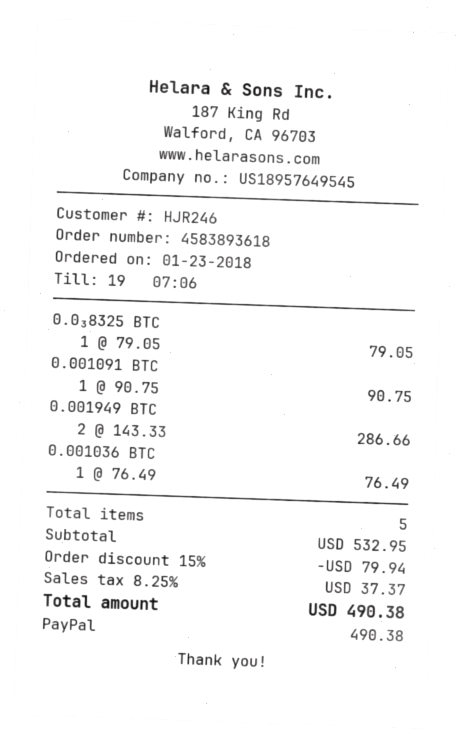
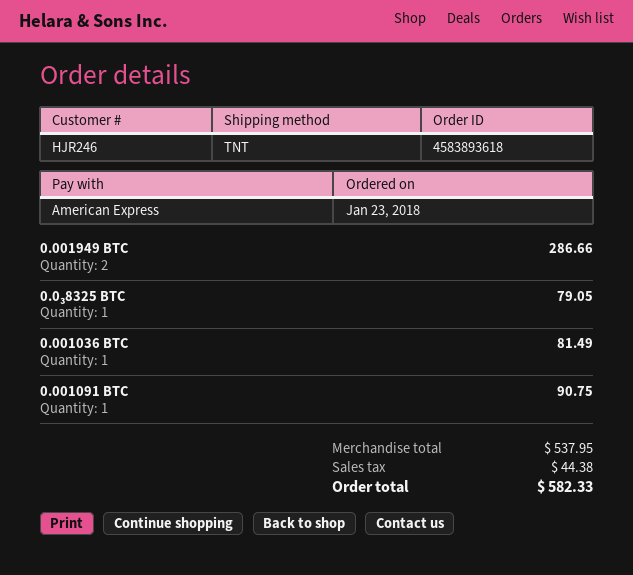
payment method: PayPal -> American Express
0.001036 BTC: 1 for 76.49 -> 1 for 81.49
subtotal: 532.95 -> 537.95
discount: 15% = 79.94 -> none
tax: 37.37 -> 44.38
total: 490.38 -> 582.33

